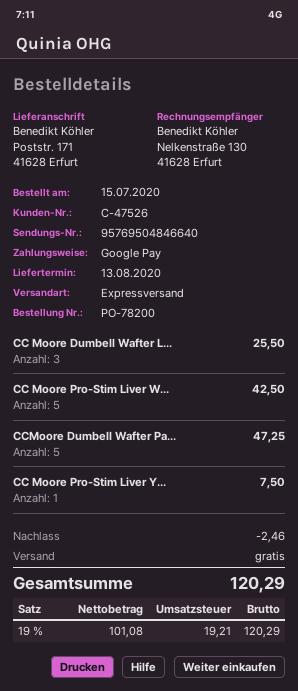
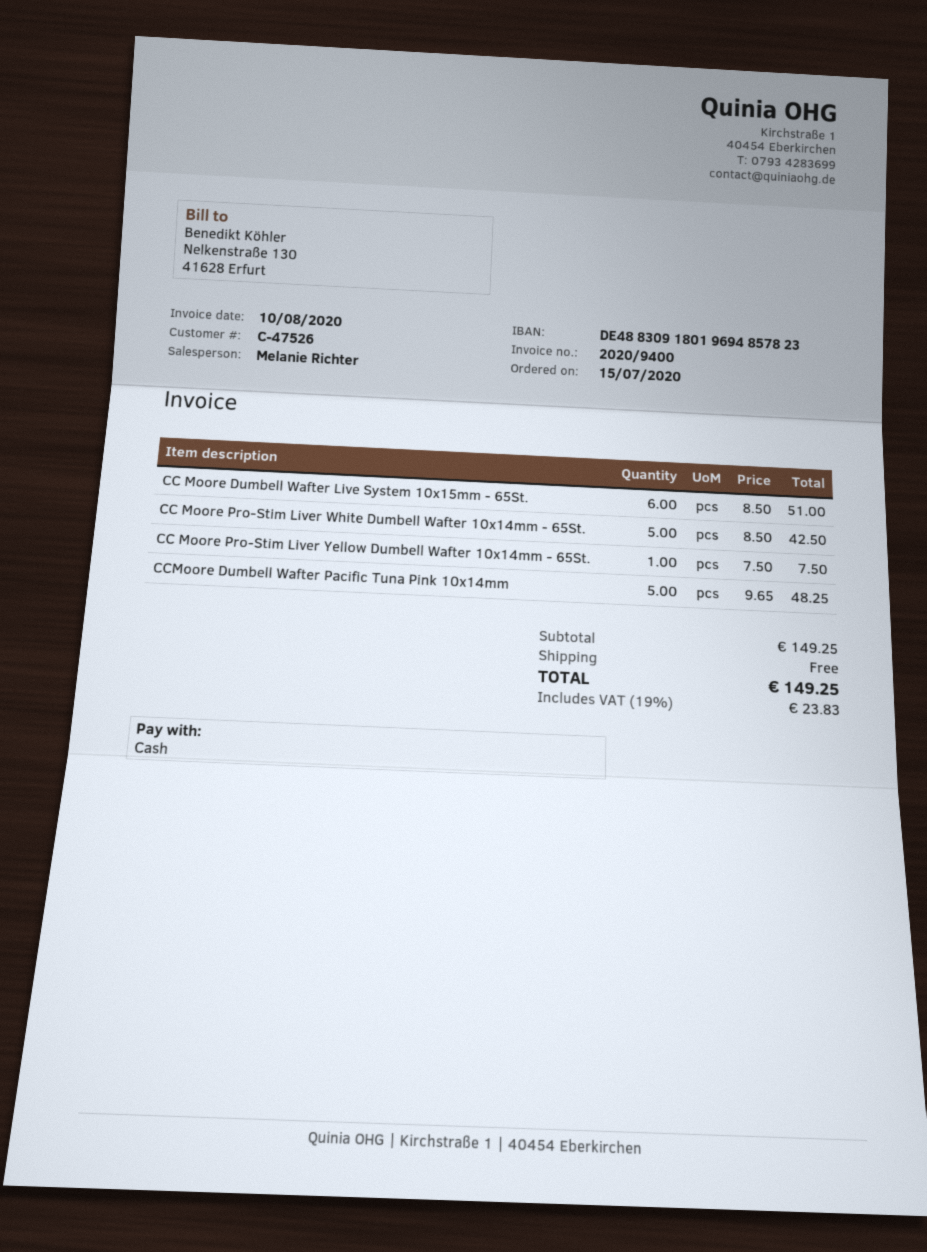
payment method: Google Pay -> cash
CC Moore Dumbell Wafter L...: 3 for 25.50 -> 6 for 51.00
CCMoore Dumbell Wafter Pa...: 5 for 47.25 -> 5 for 48.25
discount: 2.46 -> none
tax: 19% = 19.21 -> 19% = 23.83
total: 120.29 -> 149.25

